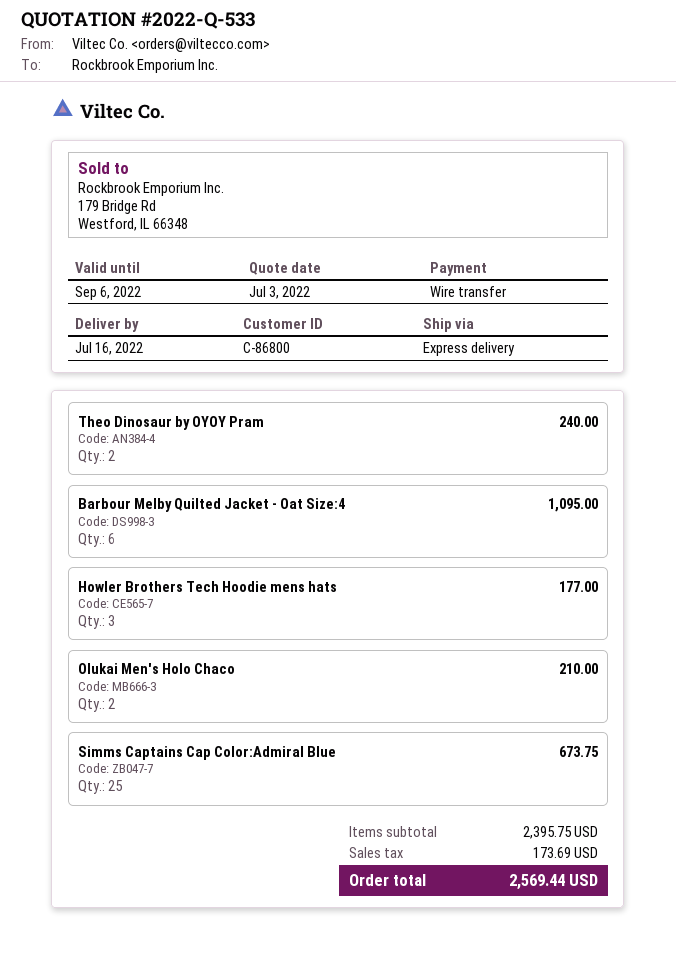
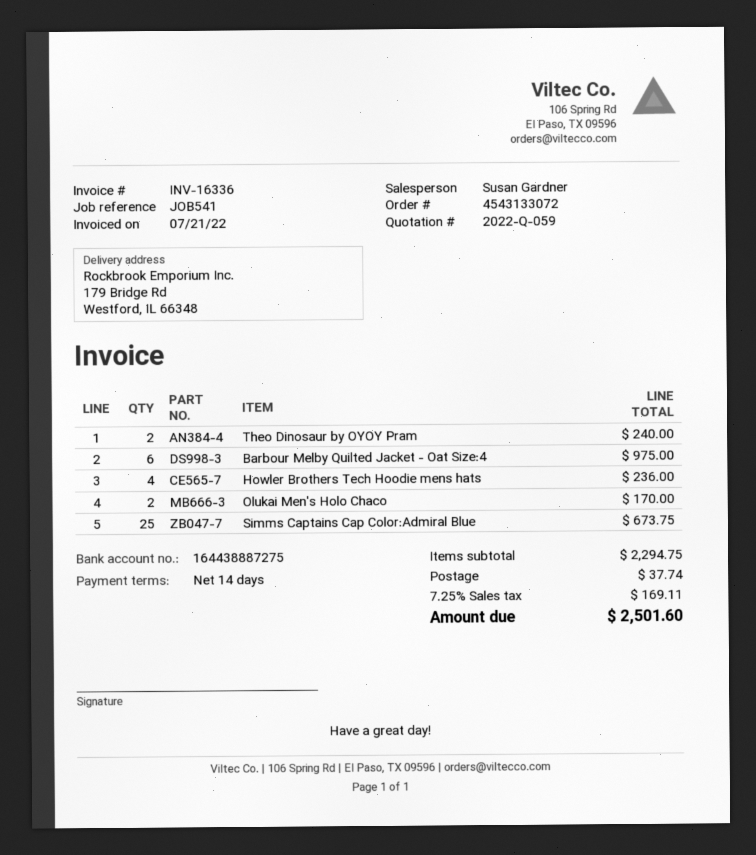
quote number: 2022-Q-533 -> 2022-Q-059
Barbour Melby Quilted Jacket - Oat Size:4: 6 for 1095.00 -> 6 for 975.00
Howler Brothers Tech Hoodie mens hats: 3 for 177.00 -> 4 for 236.00
Olukai Men's Holo Chaco: 2 for 210.00 -> 2 for 170.00
subtotal: 2395.75 -> 2294.75
shipping: none -> 37.74
tax: 173.69 -> 169.11
total: 2569.44 -> 2501.60

